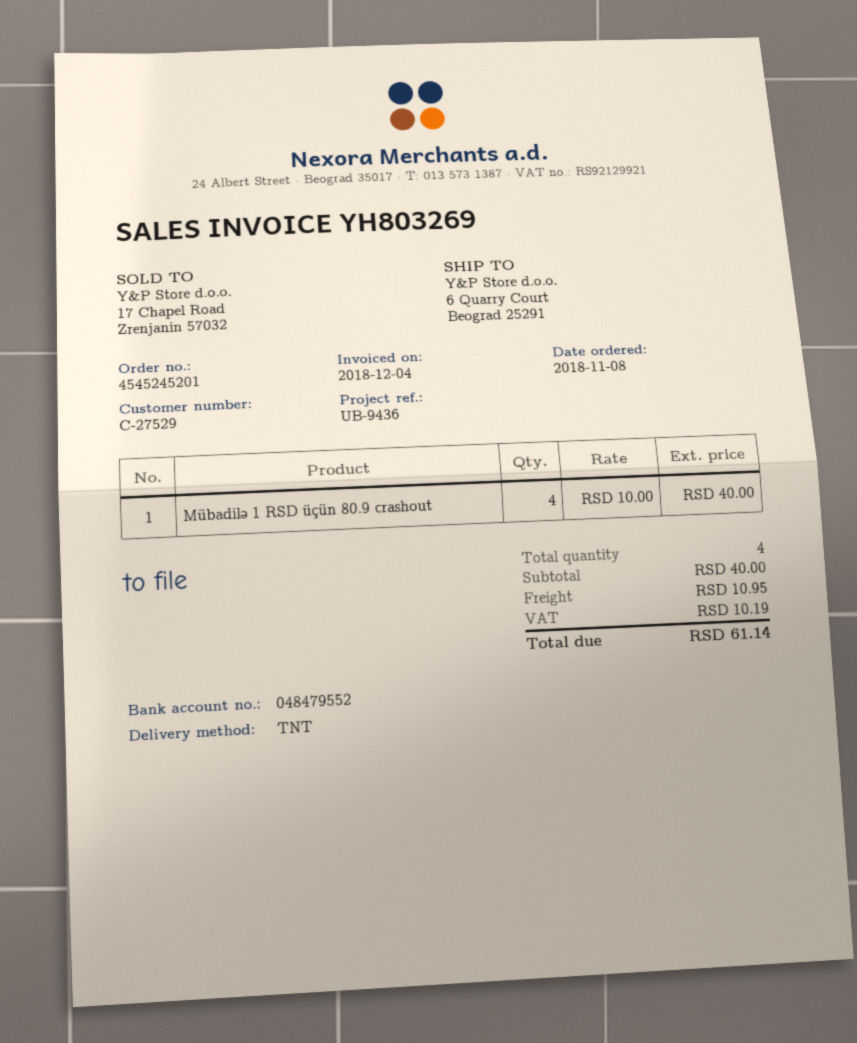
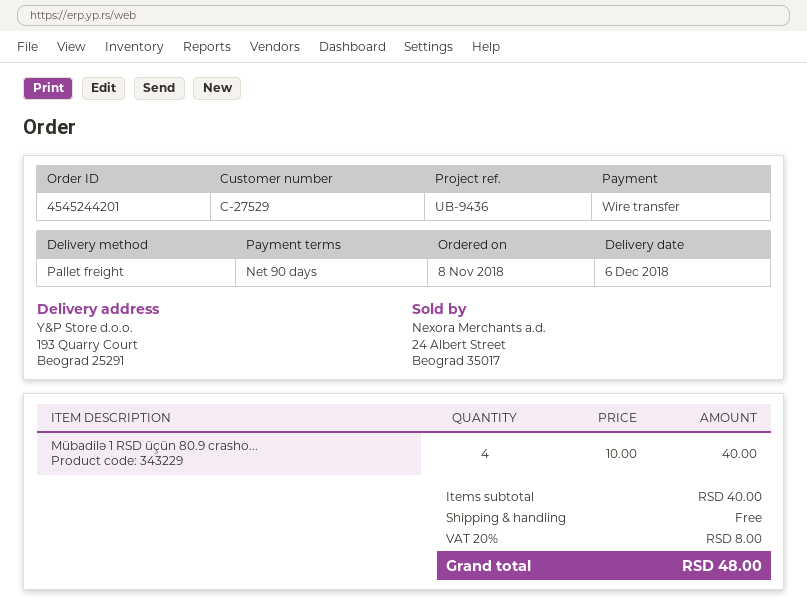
order number: 4545245201 -> 4545244201
shipping method: TNT -> pallet freight
ship to: 6 Quarry Court, Beograd 25291 -> 193 Quarry Court, Beograd 25291
shipping: 10.95 -> 0.00
tax: 10.19 -> 8.00
total: 61.14 -> 48.00

